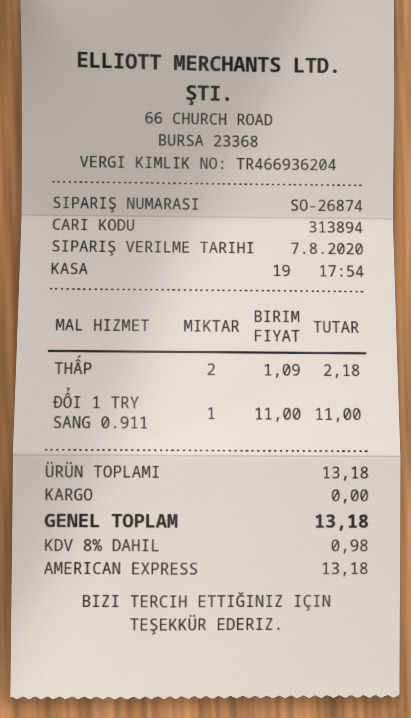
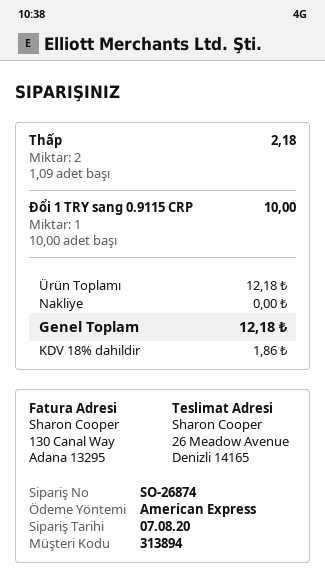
ĐỔI 1 TRY SANG 0.911: 1 x 11.00 = 11.00 -> 1 x 10.00 = 10.00
subtotal: 13.18 -> 12.18
tax: 8% = 0.98 -> 18% = 1.86
total: 13.18 -> 12.18

